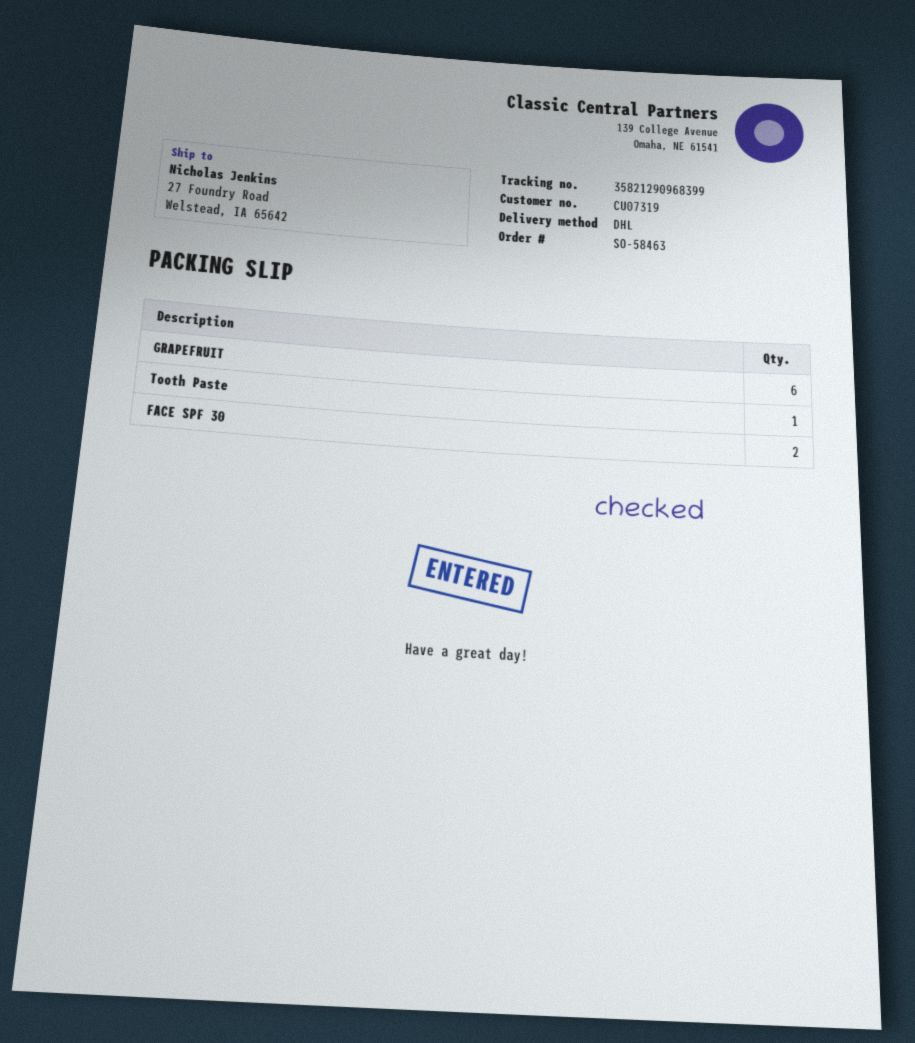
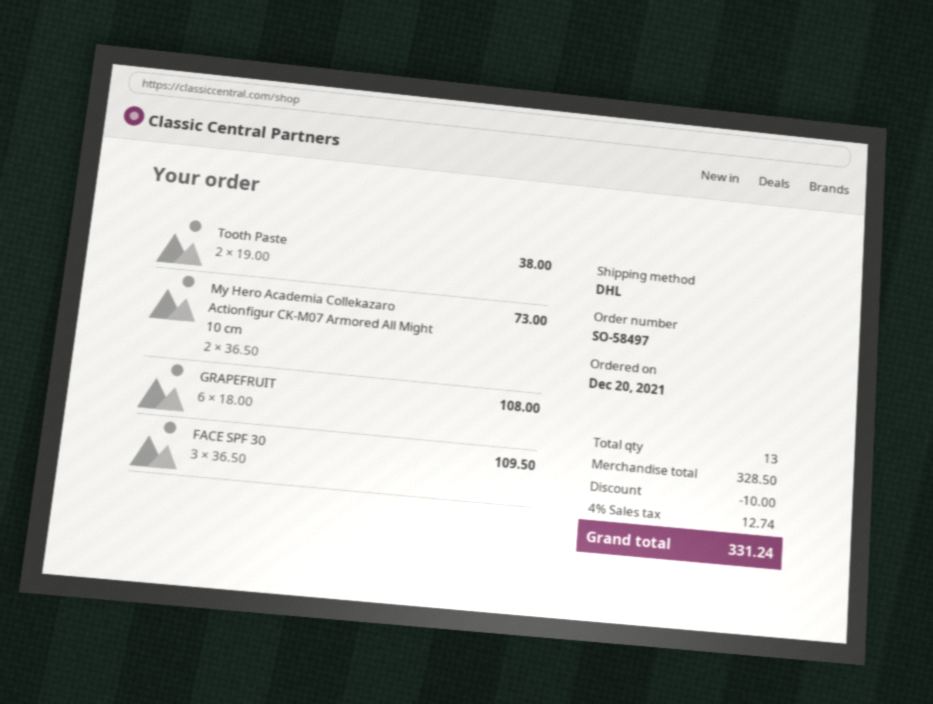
order number: SO-58463 -> SO-58497
Tooth Paste: 1 -> 2
FACE SPF 30: 2 -> 3
My Hero Academia Collekazaro Actionfigur CK-M07 Armored All Might 10 cm: none -> 2

